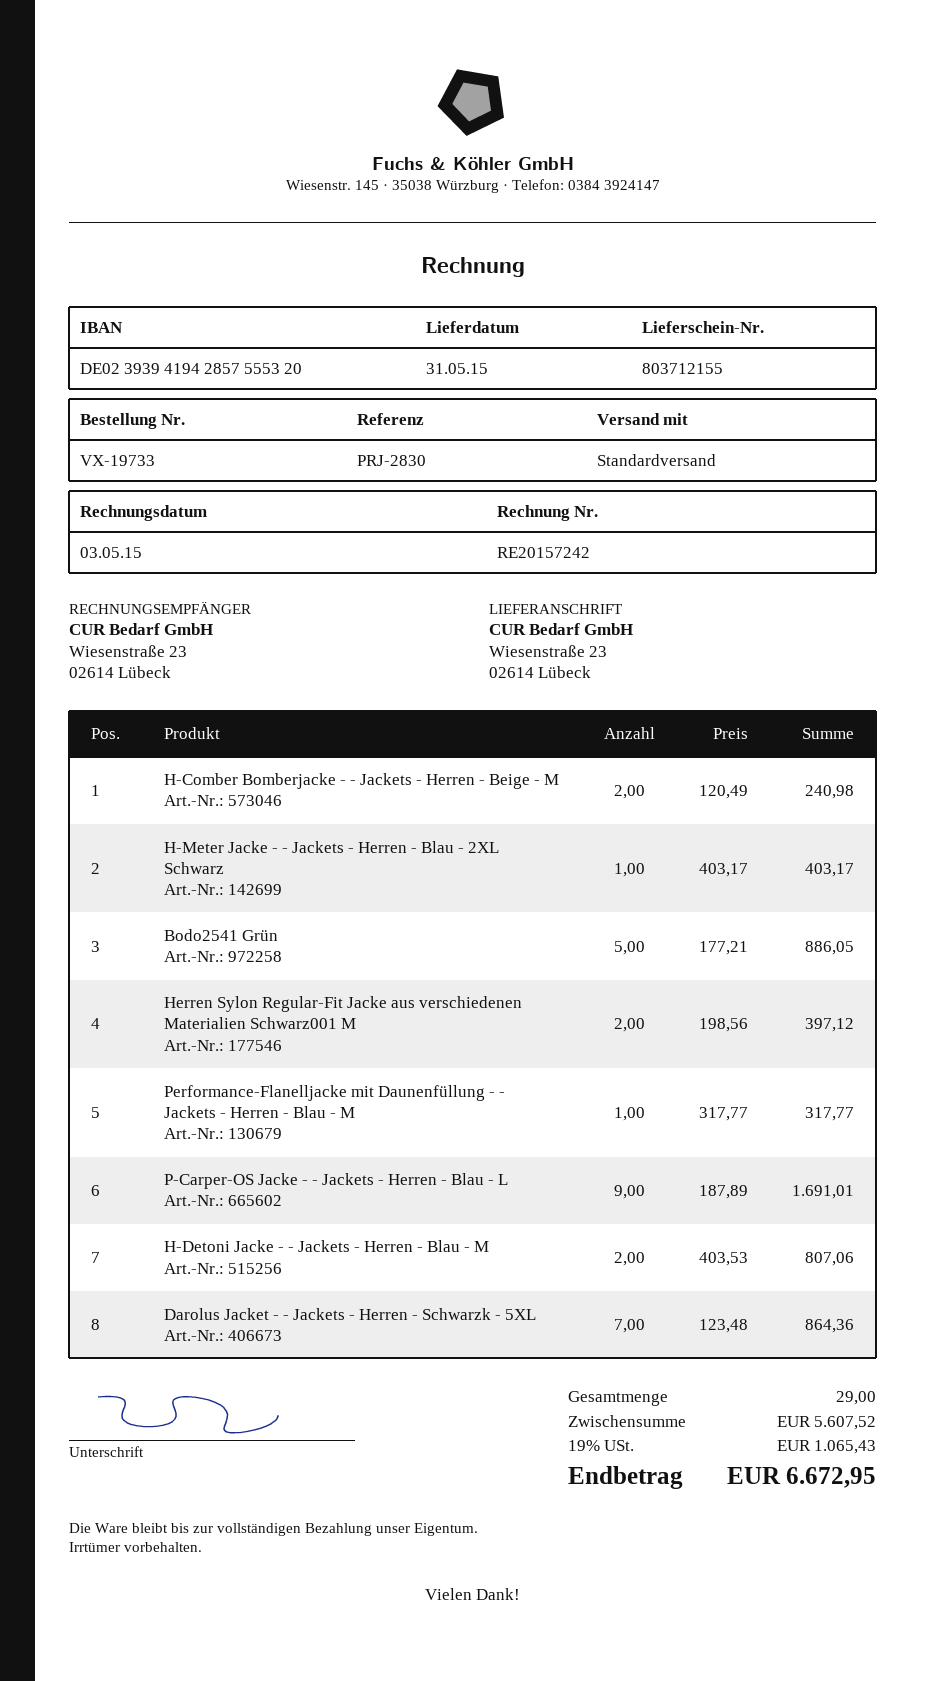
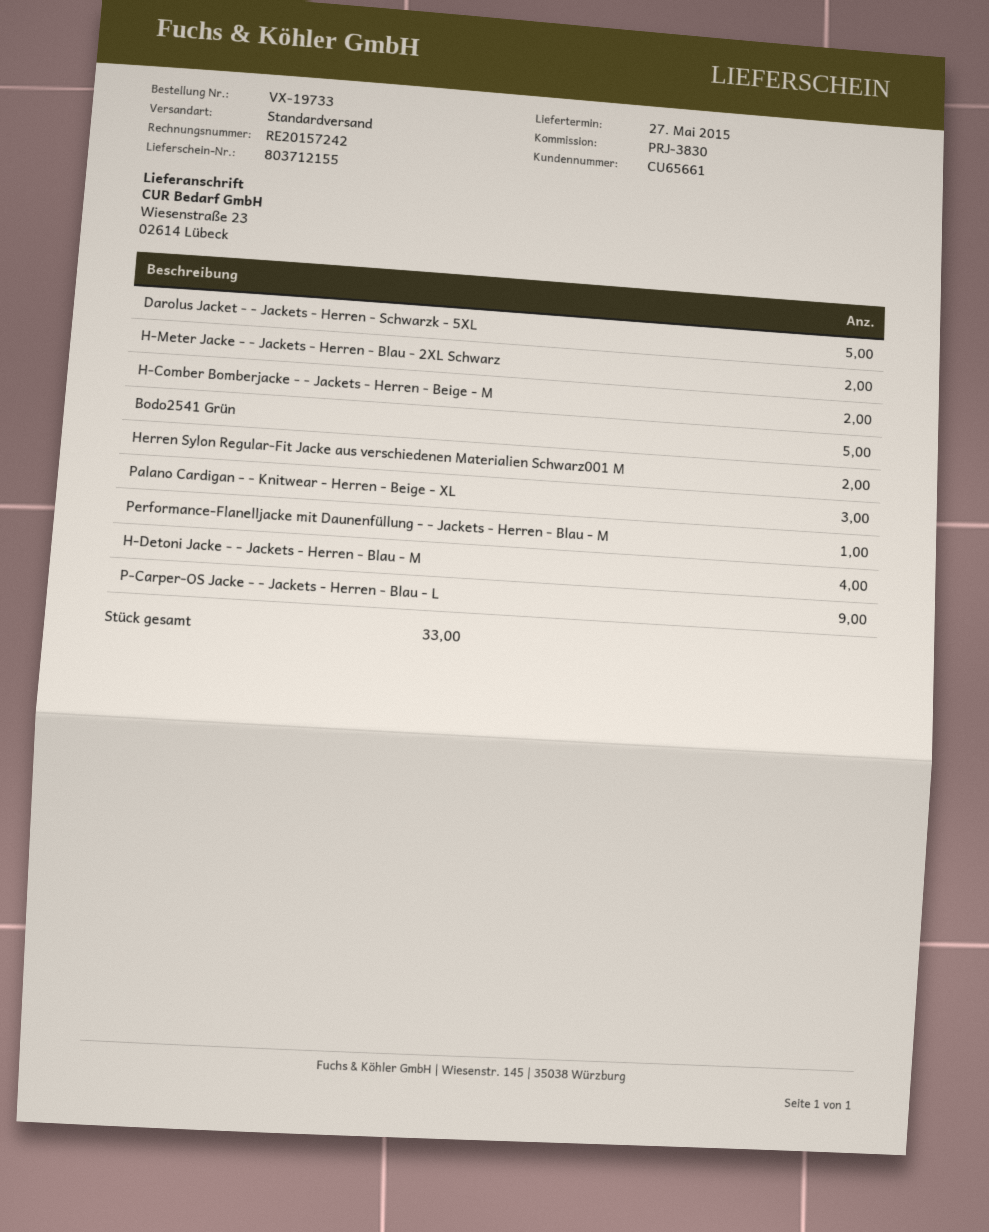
delivery date: 2015-05-31 -> 2015-05-27
reference: PRJ-2830 -> PRJ-3830
H-Meter Jacke - - Jackets - Herren - Blau - 2XL Schwarz: 1 -> 2
H-Detoni Jacke - - Jackets - Herren - Blau - M: 2 -> 4
Darolus Jacket - - Jackets - Herren - Schwarzk - 5XL: 7 -> 5
Palano Cardigan - - Knitwear - Herren - Beige - XL: none -> 3
total quantity: 29 -> 33

